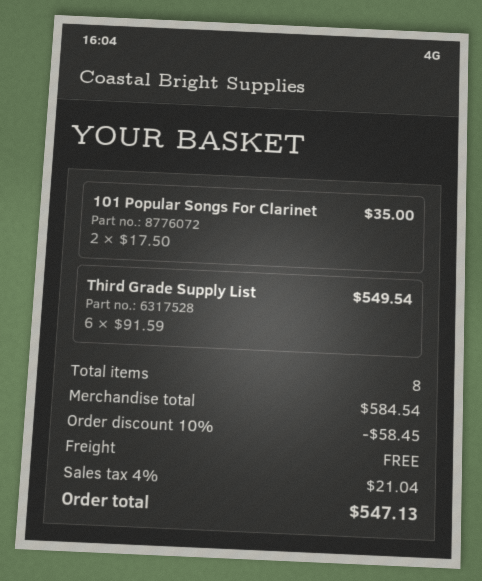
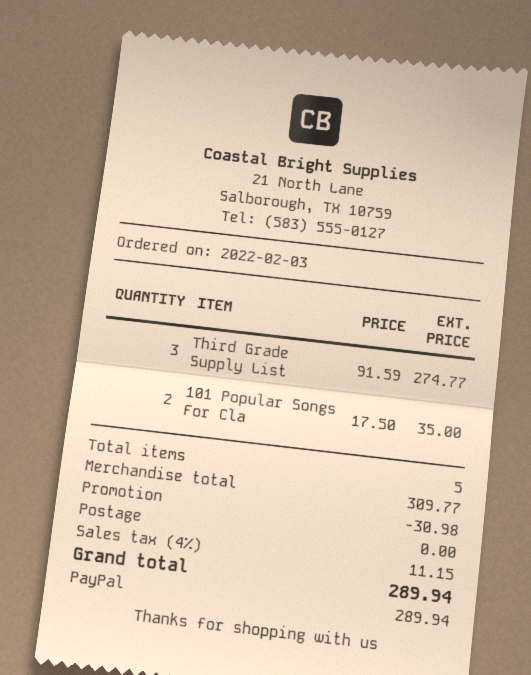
Third Grade Supply List: 6 x 91.59 = 549.54 -> 3 x 91.59 = 274.77
total quantity: 8 -> 5
subtotal: 584.54 -> 309.77
discount: 58.45 -> 30.98
tax: 4% = 21.04 -> 4% = 11.15
total: 547.13 -> 289.94

